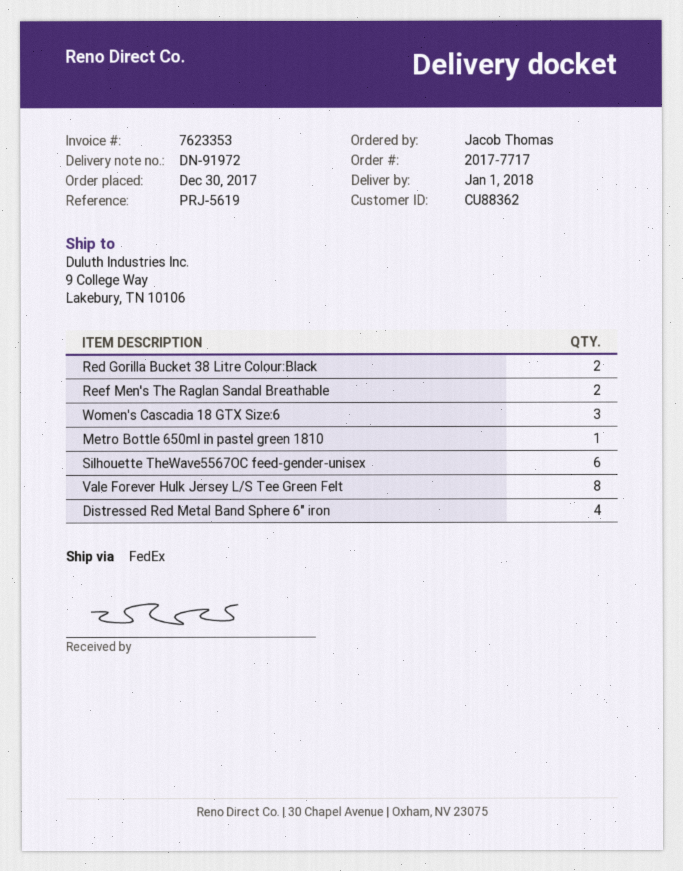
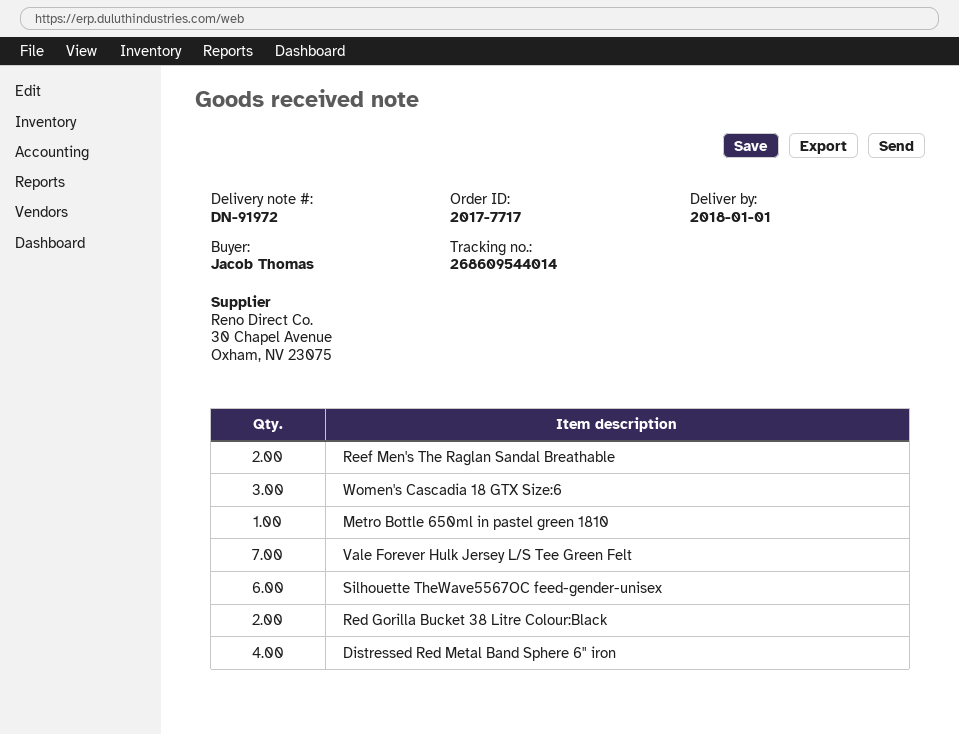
Vale Forever Hulk Jersey L/S Tee Green Felt: 8 -> 7

